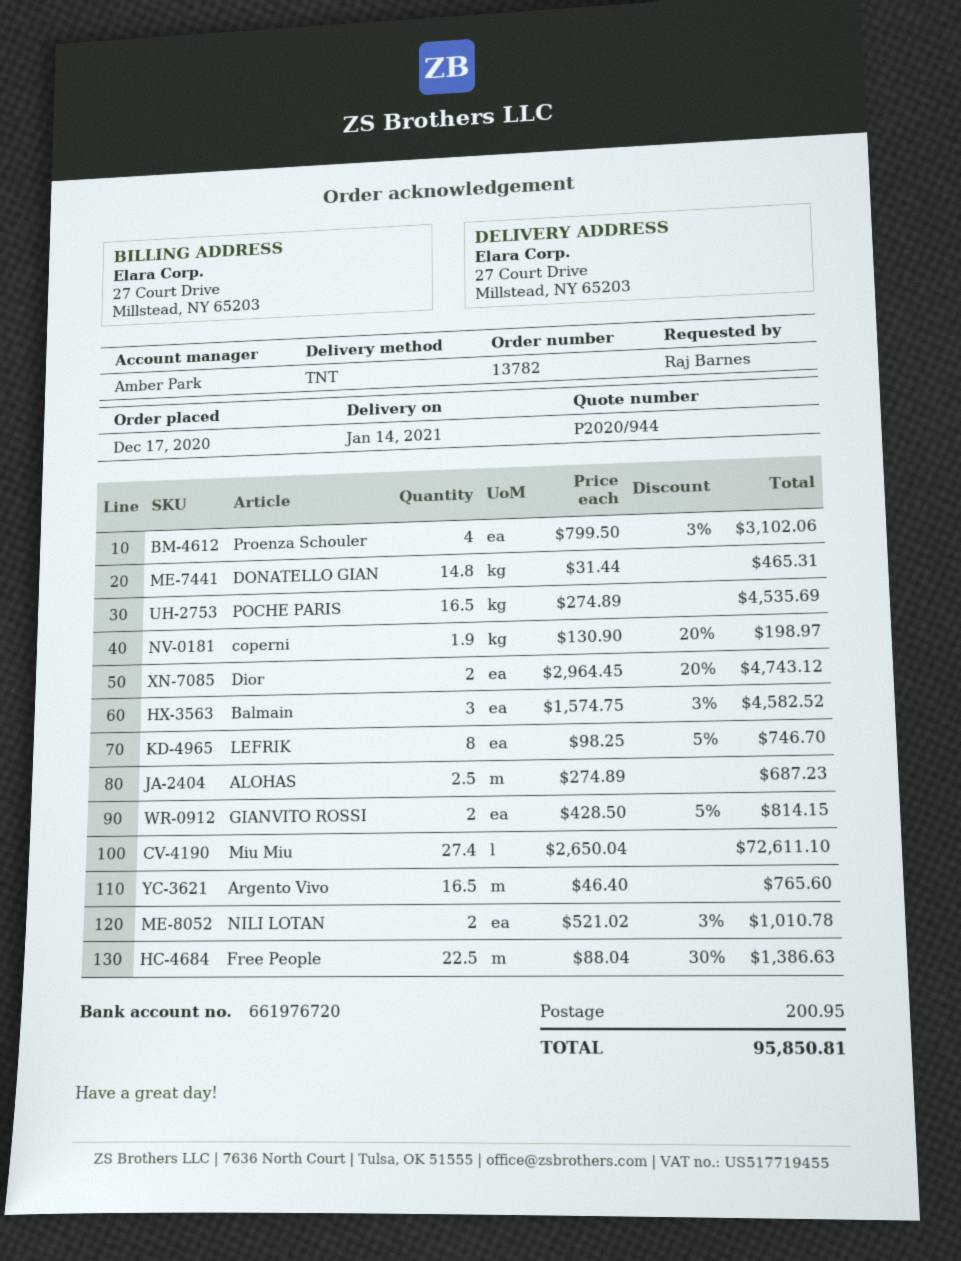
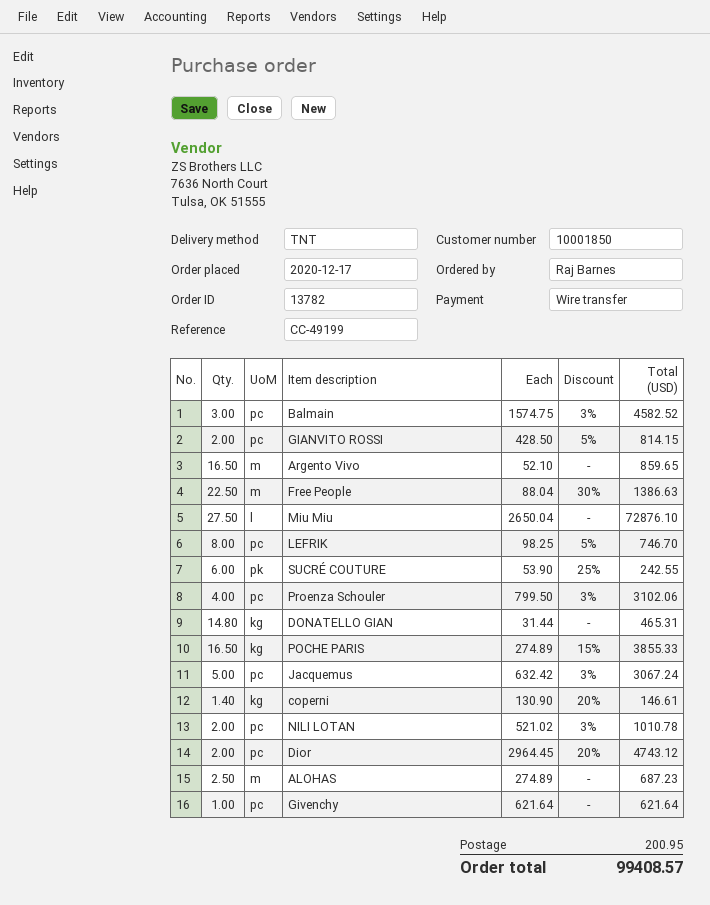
POCHE PARIS: 16.5 x 274.89 = 4535.69 -> 16.5 x 274.89 - 15% = 3855.33
coperni: 1.9 x 130.90 - 20% = 198.97 -> 1.4 x 130.90 - 20% = 146.61
Miu Miu: 27.4 x 2650.04 = 72611.10 -> 27.5 x 2650.04 = 72876.10
Argento Vivo: 16.5 x 46.40 = 765.60 -> 16.5 x 52.10 = 859.65
SUCRÉ COUTURE: none -> 6 x 53.90 - 25% = 242.55
Jacquemus: none -> 5 x 632.42 - 3% = 3067.24
Givenchy: none -> 1 x 621.64 = 621.64
total: 95850.81 -> 99408.57

